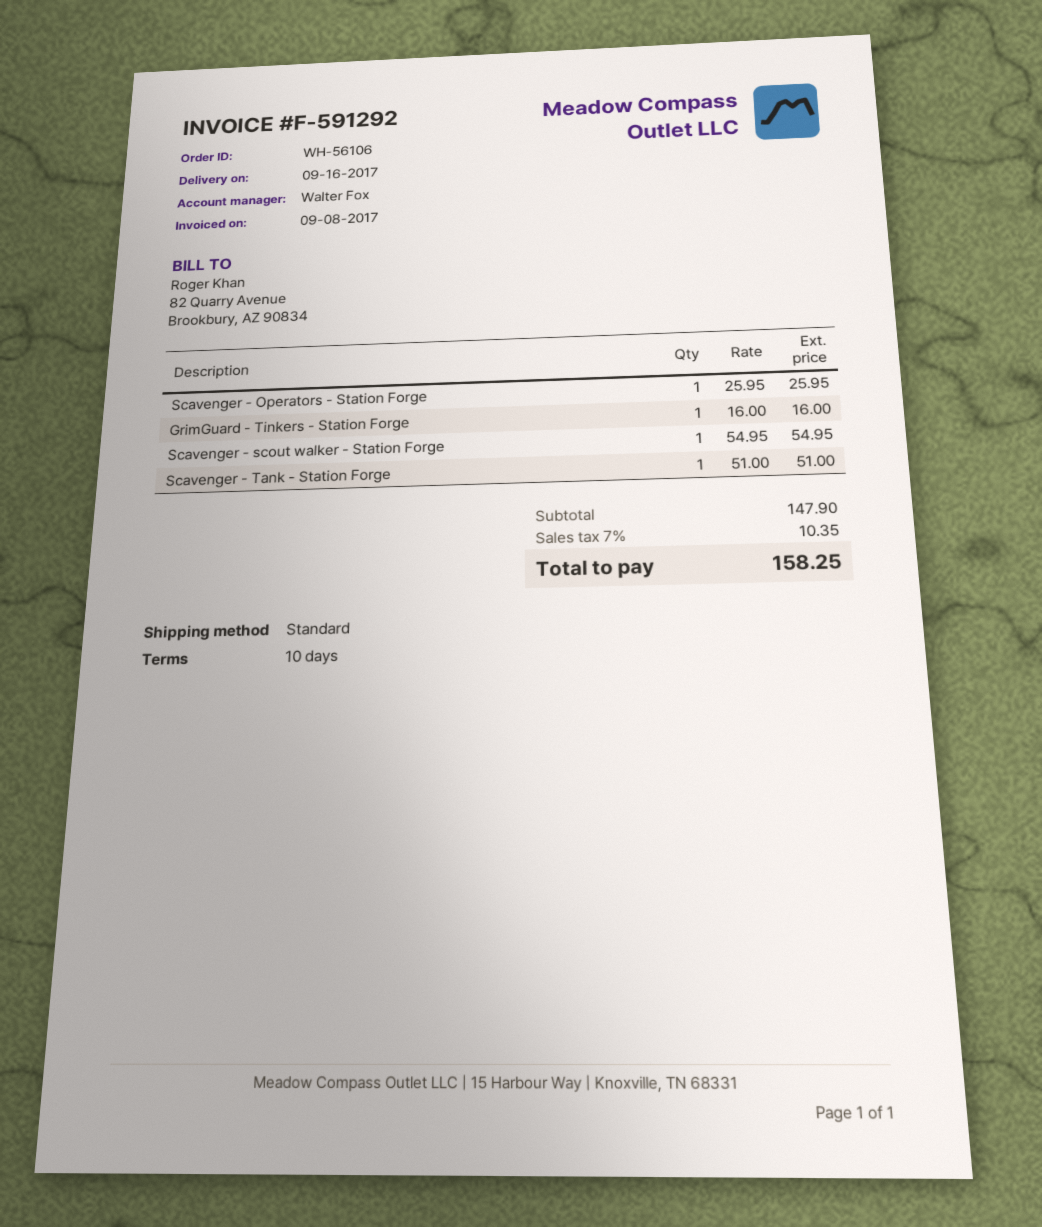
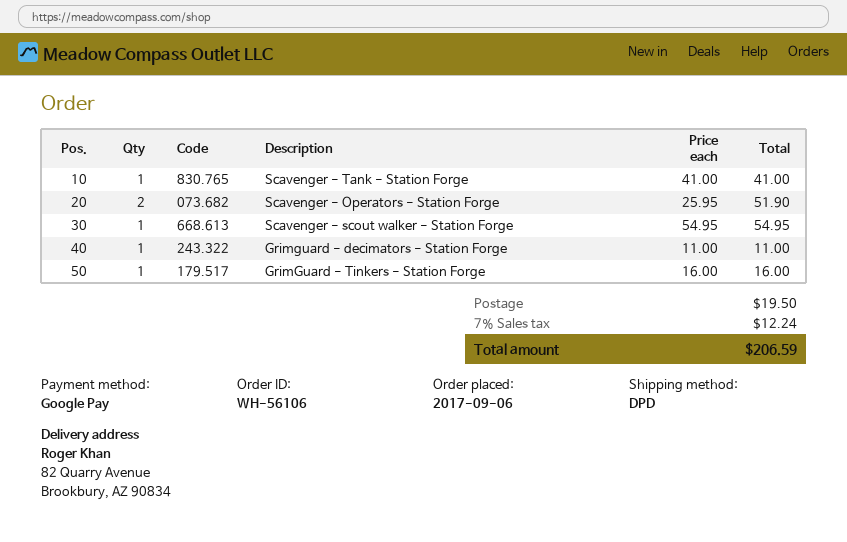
shipping method: standard -> DPD
Scavenger - Operators - Station Forge: 1 x 25.95 = 25.95 -> 2 x 25.95 = 51.90
Scavenger - Tank - Station Forge: 1 x 51.00 = 51.00 -> 1 x 41.00 = 41.00
Grimguard - decimators - Station Forge: none -> 1 x 11.00 = 11.00
shipping: none -> 19.50
tax: 7% = 10.35 -> 7% = 12.24
total: 158.25 -> 206.59

